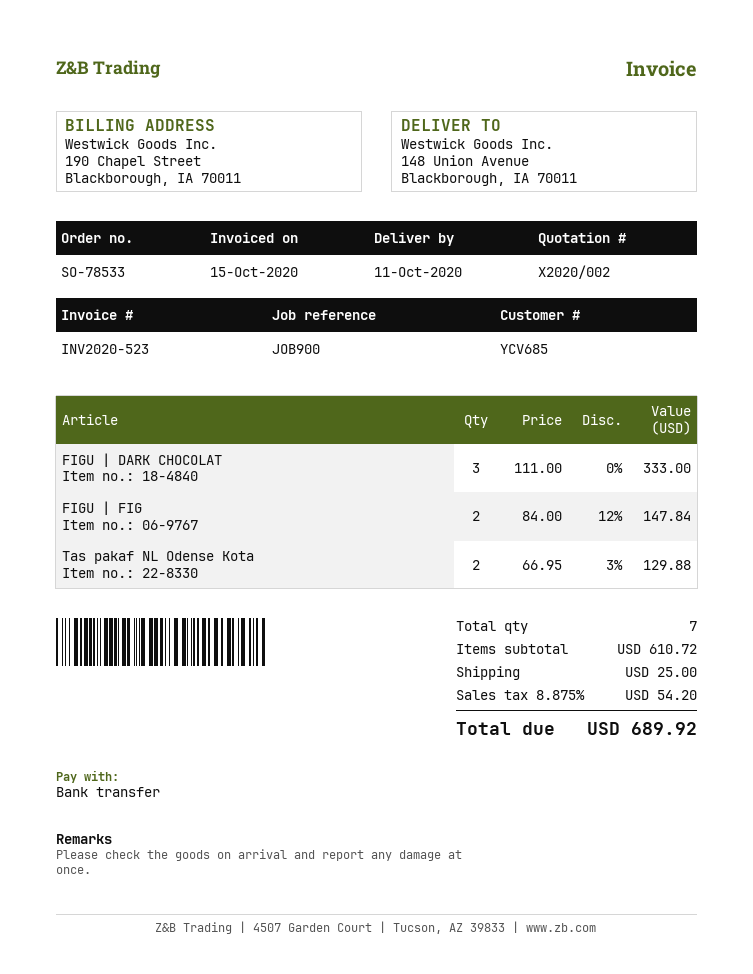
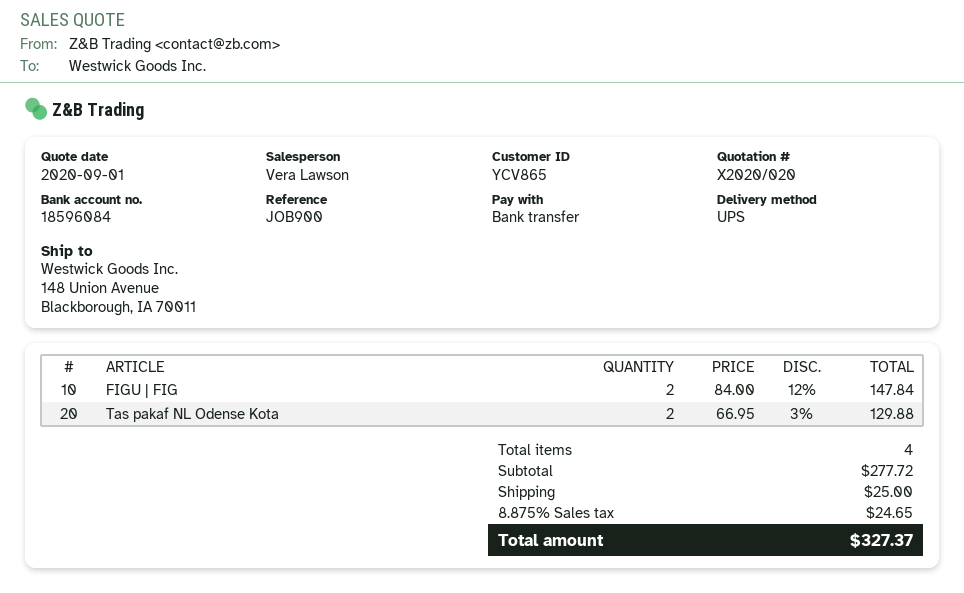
quote number: X2020/002 -> X2020/020
customer number: YCV685 -> YCV865
FIGU | DARK CHOCOLAT: 3 x 111.00 = 333.00 -> none
total quantity: 7 -> 4
subtotal: 610.72 -> 277.72
tax: 8.875% = 54.20 -> 8.875% = 24.65
total: 689.92 -> 327.37

